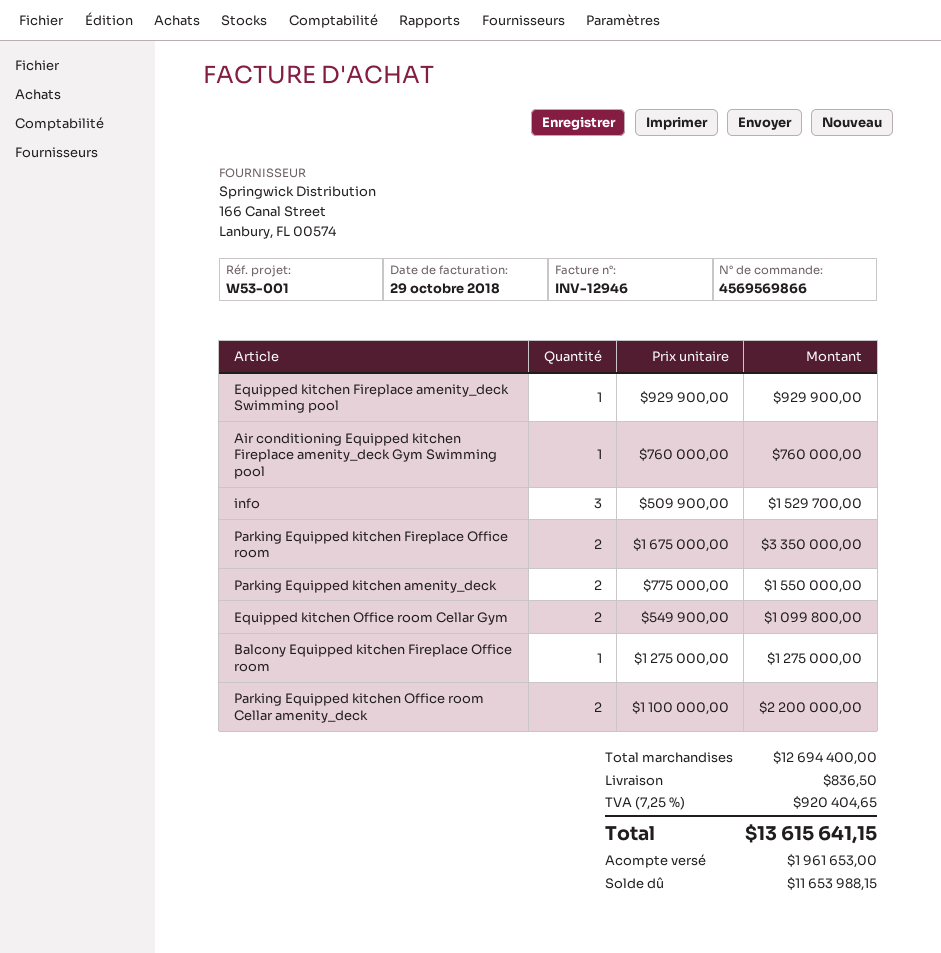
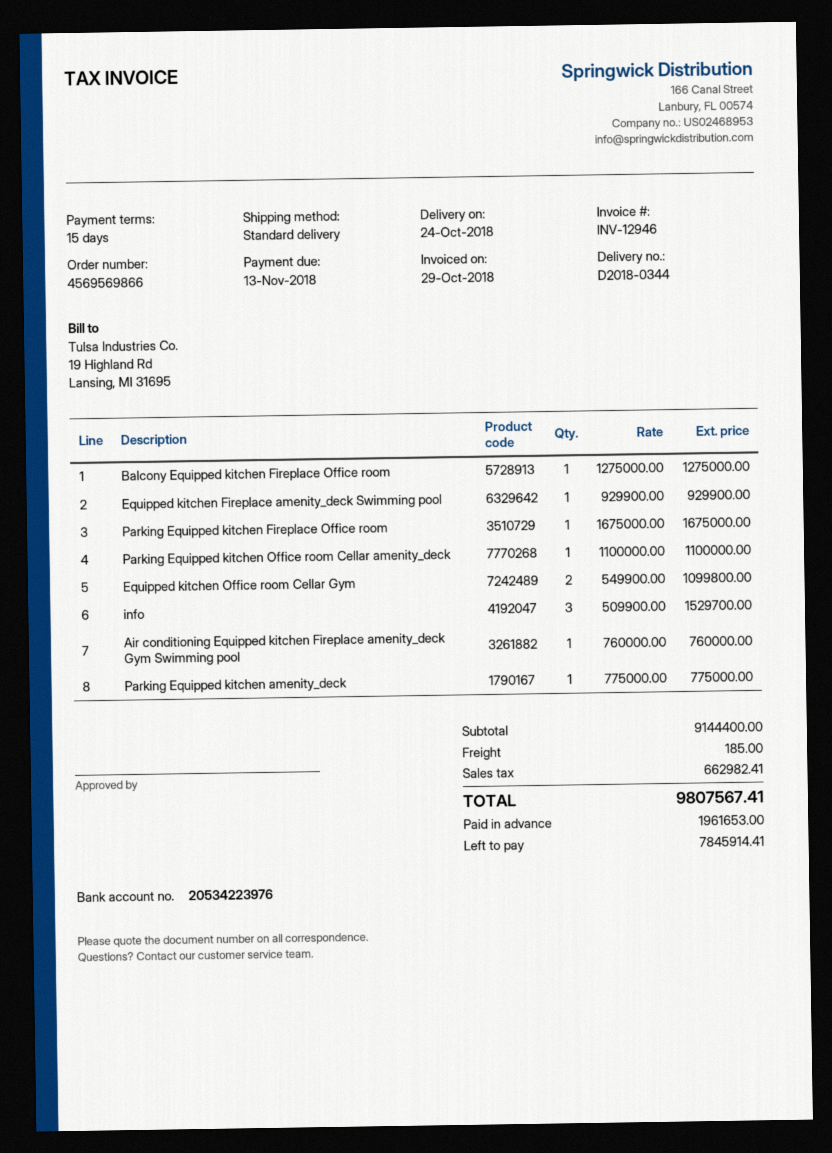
Parking Equipped kitchen Fireplace Office room: 2 x 1675000.00 = 3350000.00 -> 1 x 1675000.00 = 1675000.00
Parking Equipped kitchen amenity_deck: 2 x 775000.00 = 1550000.00 -> 1 x 775000.00 = 775000.00
Parking Equipped kitchen Office room Cellar amenity_deck: 2 x 1100000.00 = 2200000.00 -> 1 x 1100000.00 = 1100000.00
subtotal: 12694400.00 -> 9144400.00
shipping: 836.50 -> 185.00
tax: 920404.65 -> 662982.41
total: 13615641.15 -> 9807567.41
balance: 11653988.15 -> 7845914.41

